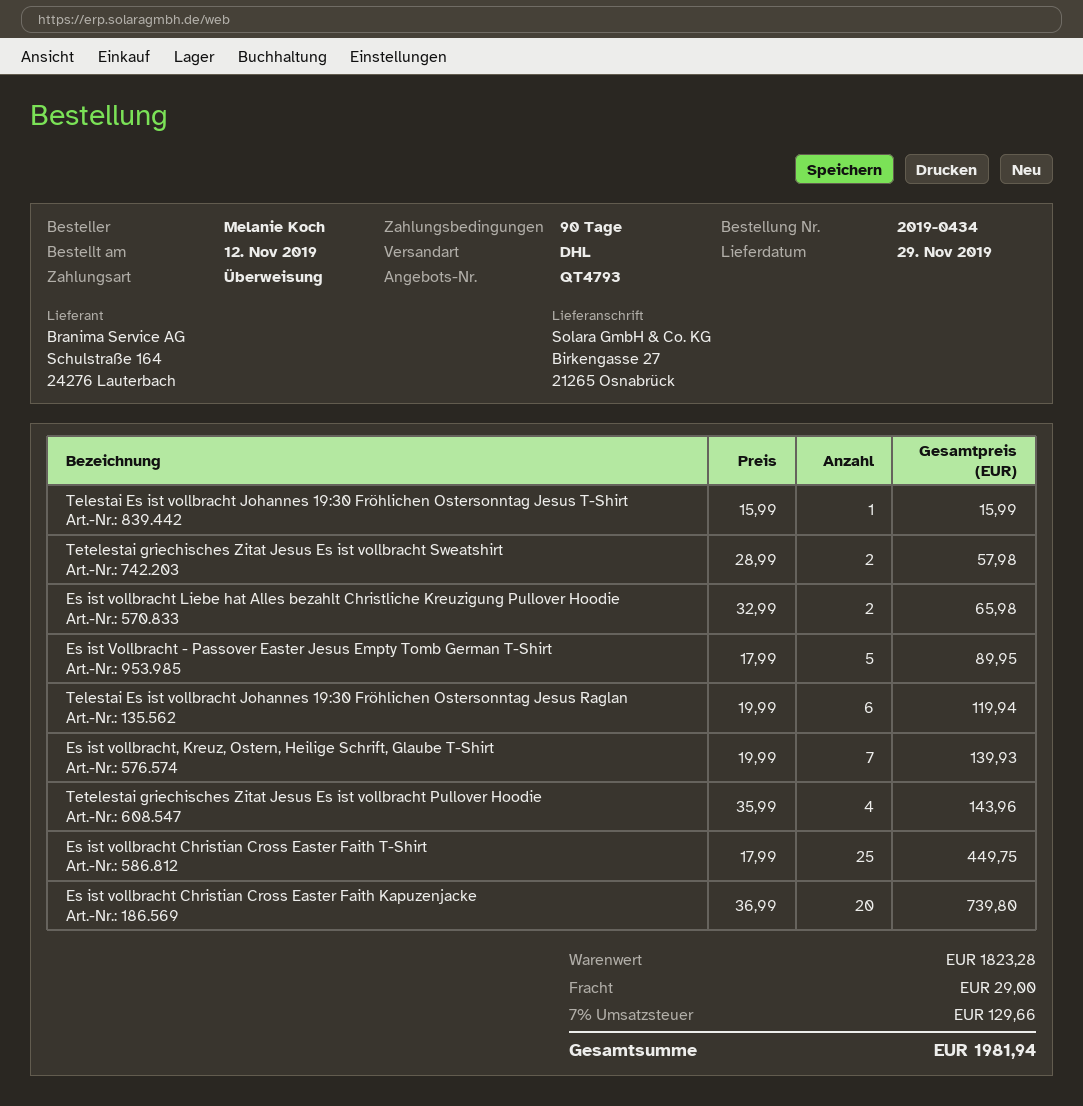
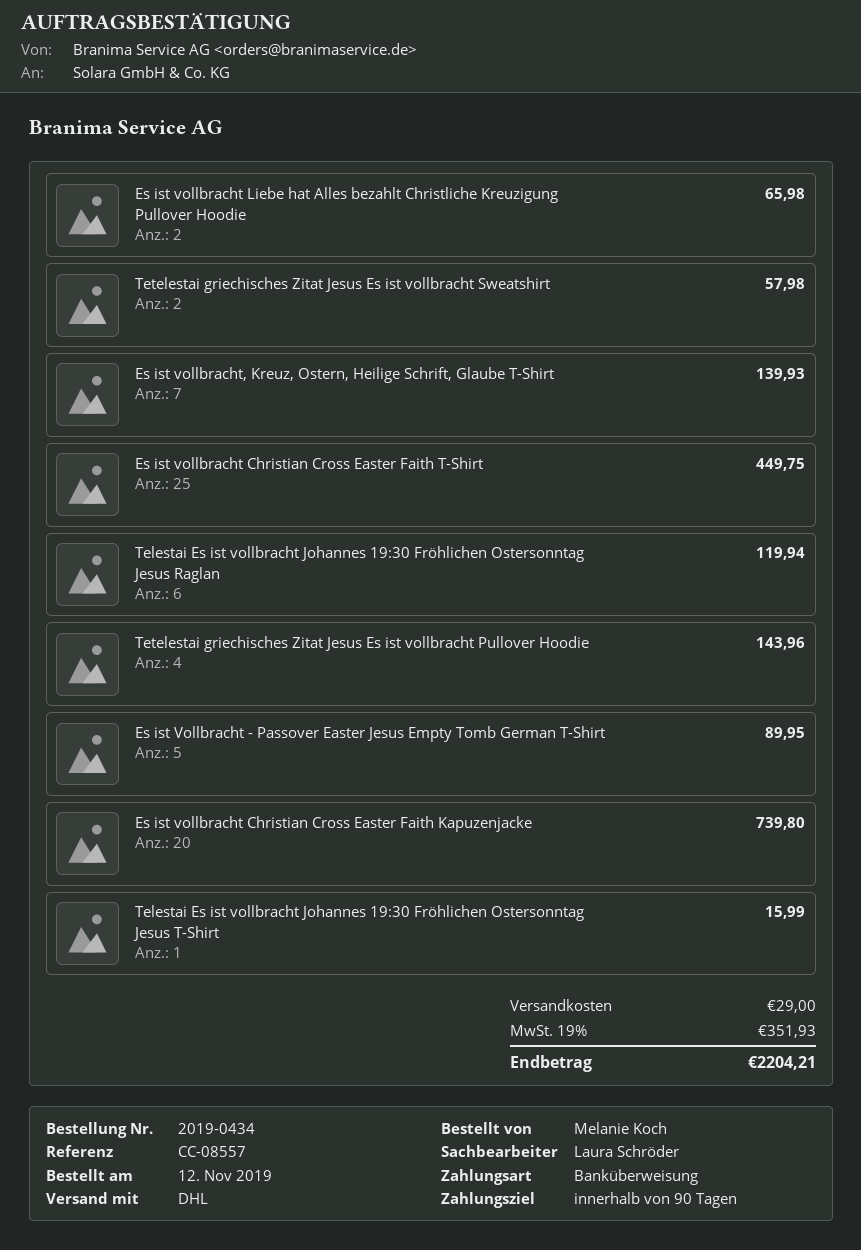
tax: 7% = 129.66 -> 19% = 351.93
total: 1981.94 -> 2204.21

